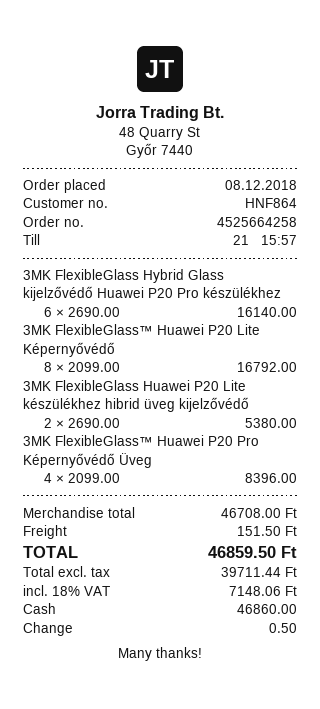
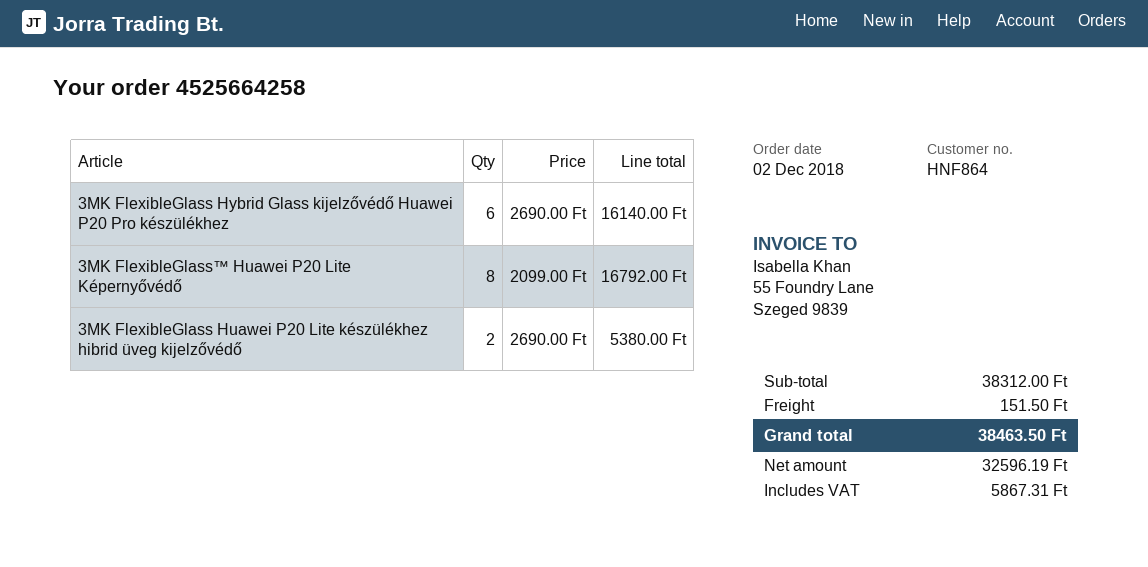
order date: 2018-12-08 -> 2018-12-02
3MK FlexibleGlass™ Huawei P20 Pro Képernyővédő Üveg: 4 x 2099.00 = 8396.00 -> none
subtotal: 46708.00 -> 38312.00
net: 39711.44 -> 32596.19
tax: 7148.06 -> 5867.31
total: 46859.50 -> 38463.50

